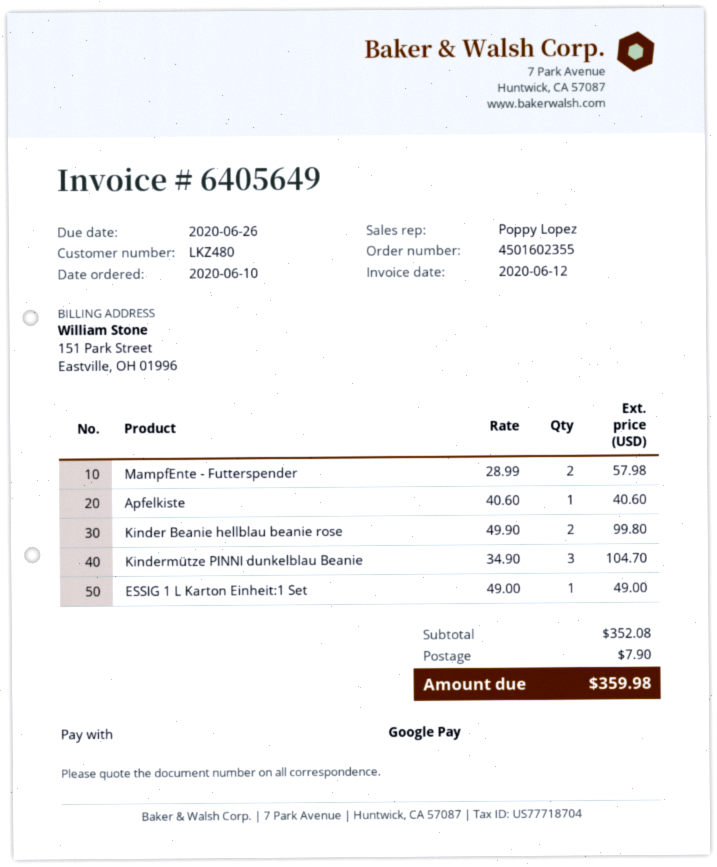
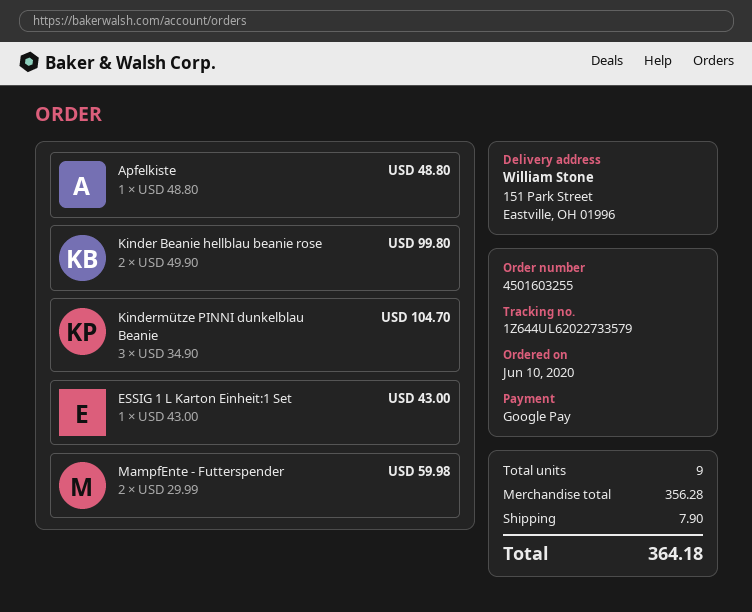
order number: 4501602355 -> 4501603255
MampfEnte - Futterspender: 2 x 28.99 = 57.98 -> 2 x 29.99 = 59.98
Apfelkiste: 1 x 40.60 = 40.60 -> 1 x 48.80 = 48.80
ESSIG 1 L Karton Einheit:1 Set: 1 x 49.00 = 49.00 -> 1 x 43.00 = 43.00
subtotal: 352.08 -> 356.28
total: 359.98 -> 364.18

